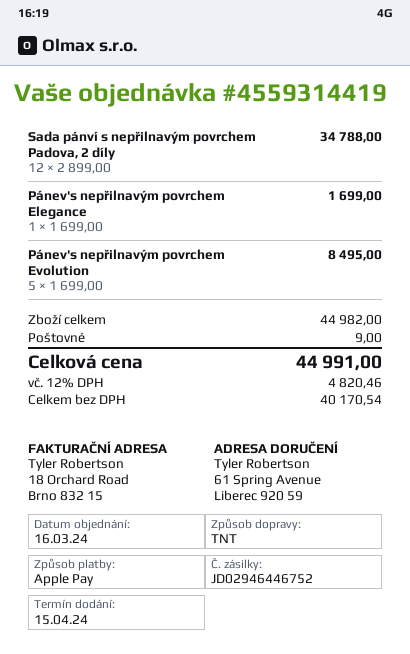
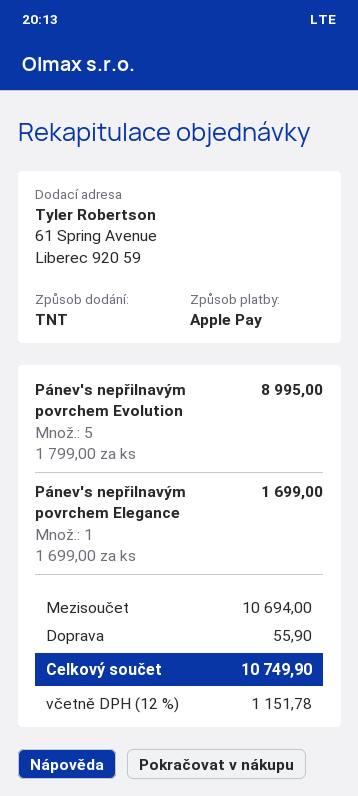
Sada pánví s nepřilnavým povrchem Padova, 2 díly: 12 x 2899.00 = 34788.00 -> none
Pánev's nepřilnavým povrchem Evolution: 5 x 1699.00 = 8495.00 -> 5 x 1799.00 = 8995.00
subtotal: 44982.00 -> 10694.00
shipping: 9.00 -> 55.90
tax: 12% = 4820.46 -> 12% = 1151.78
total: 44991.00 -> 10749.90

